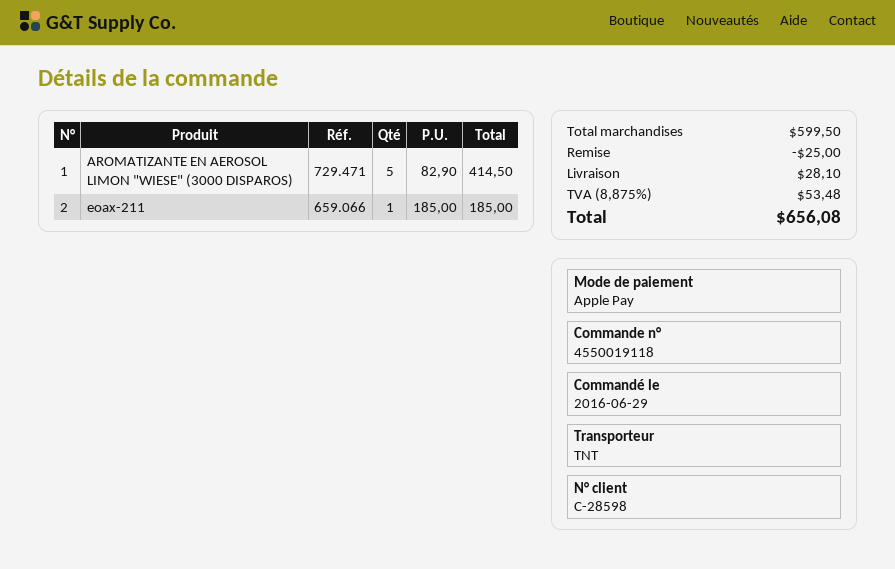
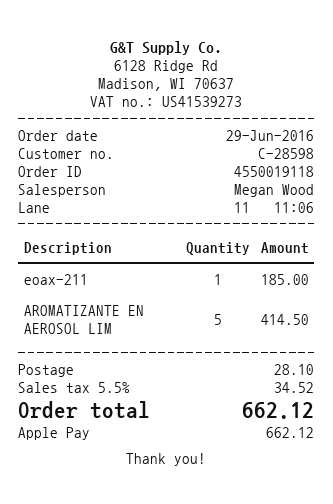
discount: 25.00 -> none
tax: 8.875% = 53.48 -> 5.5% = 34.52
total: 656.08 -> 662.12

